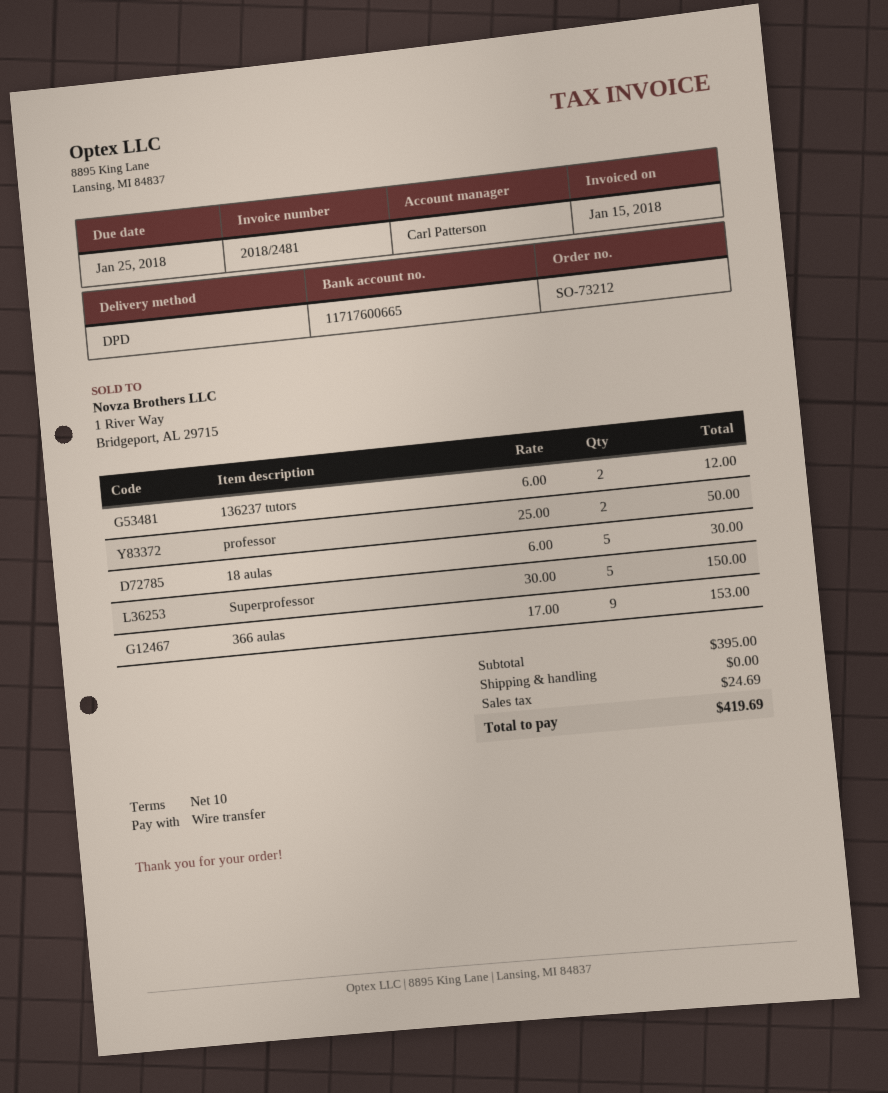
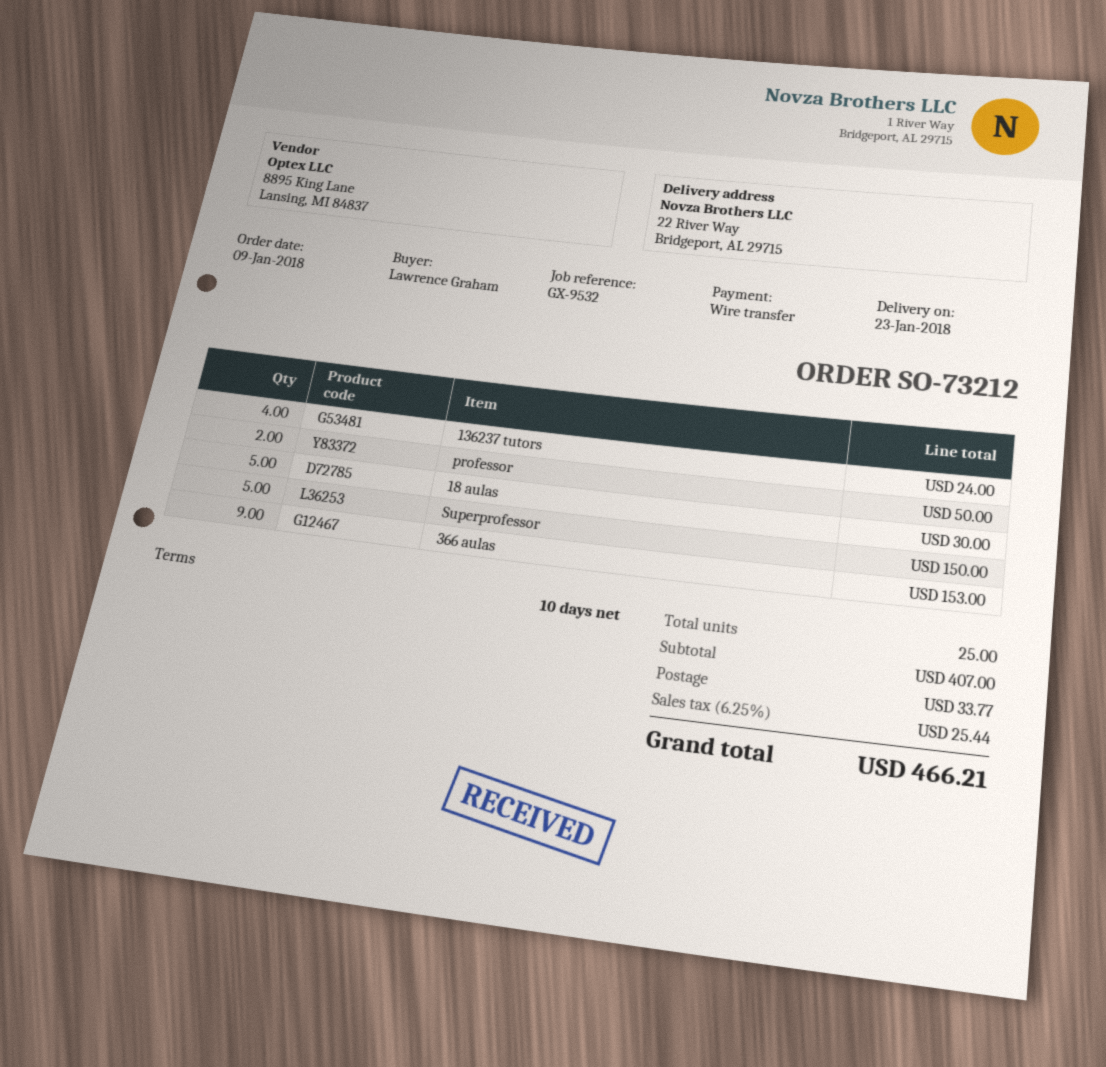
136237 tutors: 2 for 12.00 -> 4 for 24.00
subtotal: 395.00 -> 407.00
shipping: 0.00 -> 33.77
tax: 24.69 -> 25.44
total: 419.69 -> 466.21

